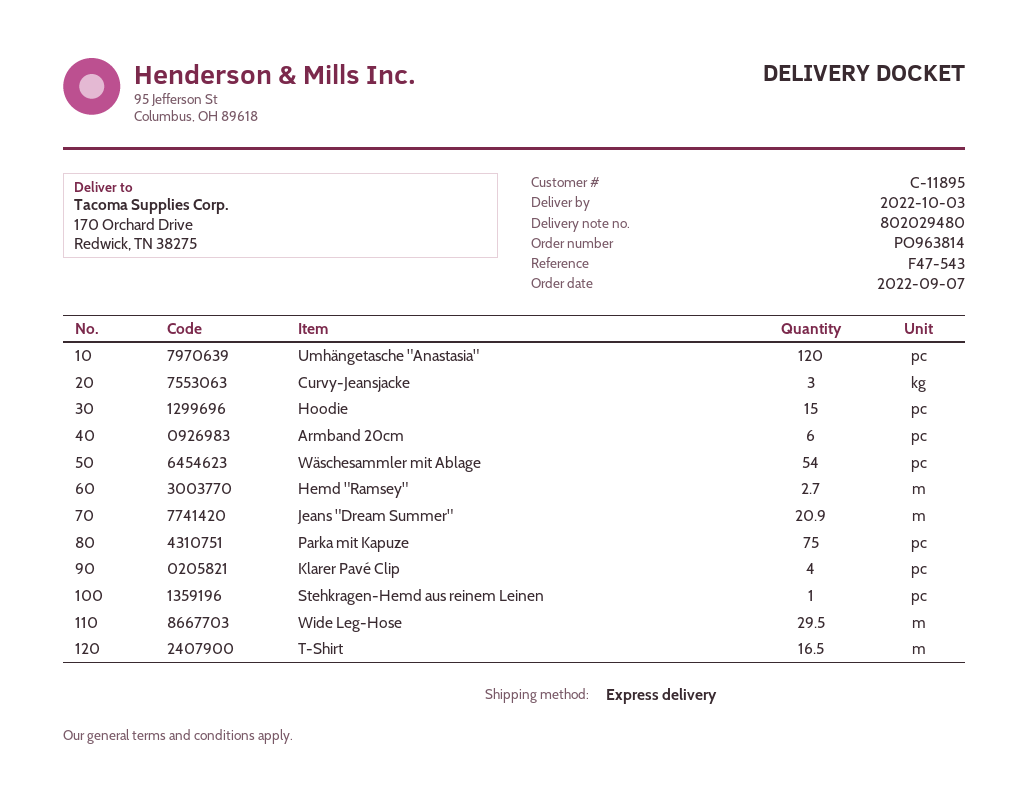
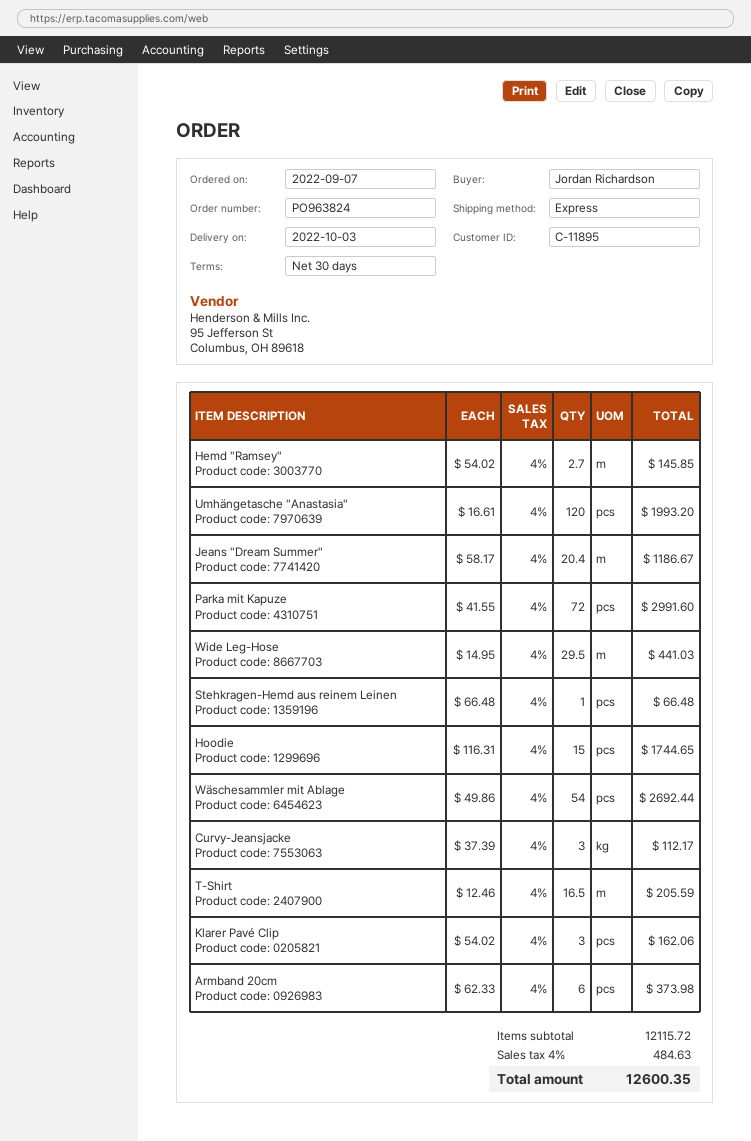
order number: PO963814 -> PO963824
Jeans "Dream Summer": 20.9 -> 20.4
Parka mit Kapuze: 75 -> 72
Klarer Pavé Clip: 4 -> 3

